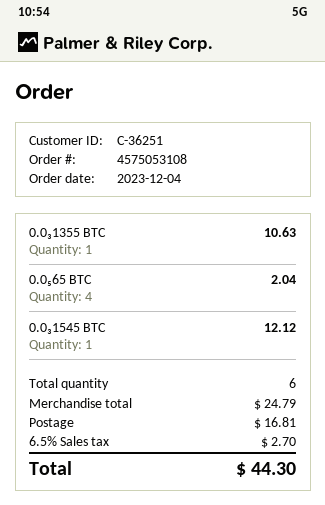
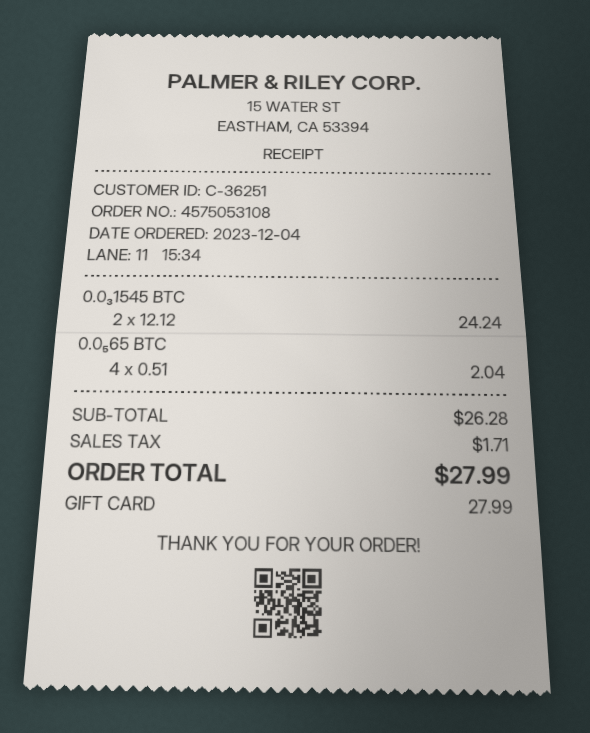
0.0₃1355 BTC: 1 for 10.63 -> none
0.0₃1545 BTC: 1 for 12.12 -> 2 for 24.24
subtotal: 24.79 -> 26.28
shipping: 16.81 -> none
tax: 2.70 -> 1.71
total: 44.30 -> 27.99

